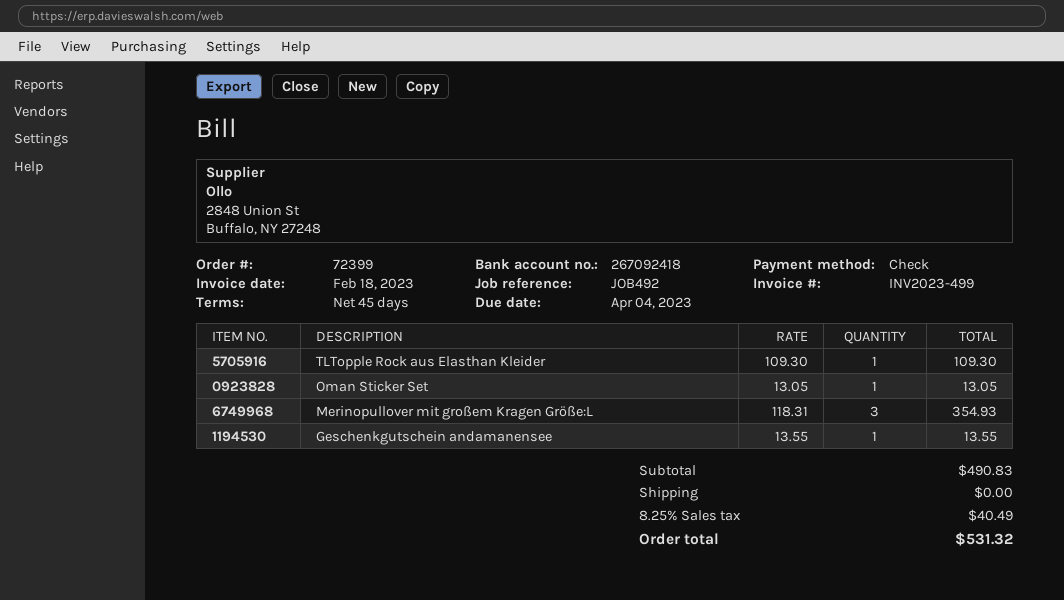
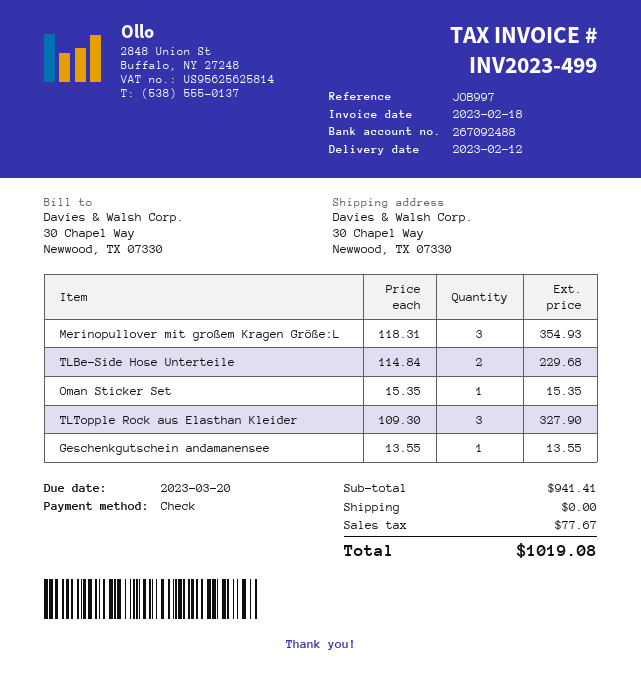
due date: 2023-04-04 -> 2023-03-20
reference: JOB492 -> JOB997
bank account: 267092418 -> 267092488
TLTopple Rock aus Elasthan Kleider: 1 x 109.30 = 109.30 -> 3 x 109.30 = 327.90
Oman Sticker Set: 1 x 13.05 = 13.05 -> 1 x 15.35 = 15.35
TLBe-Side Hose Unterteile: none -> 2 x 114.84 = 229.68
subtotal: 490.83 -> 941.41
tax: 40.49 -> 77.67
total: 531.32 -> 1019.08

